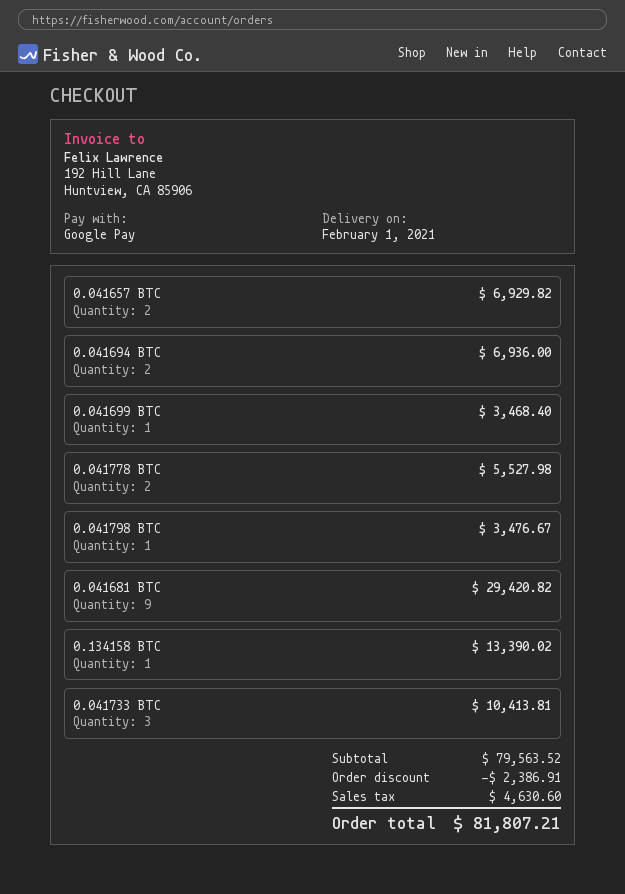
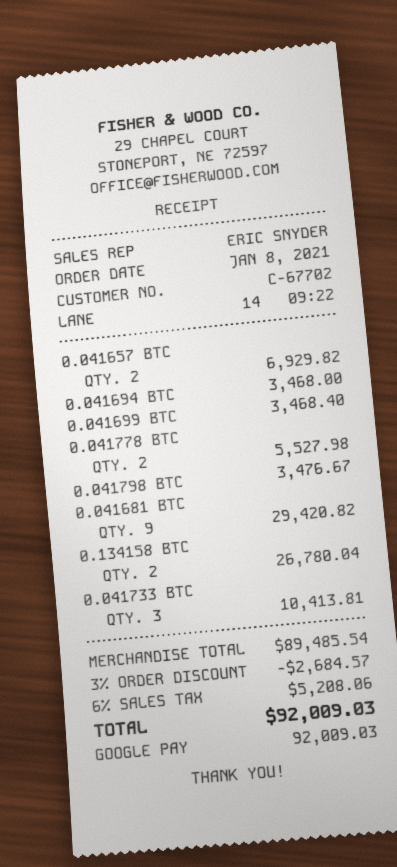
0.041694 BTC: 2 for 6936.00 -> 1 for 3468.00
0.134158 BTC: 1 for 13390.02 -> 2 for 26780.04
subtotal: 79563.52 -> 89485.54
discount: 2386.91 -> 2684.57
tax: 4630.60 -> 5208.06
total: 81807.21 -> 92009.03

